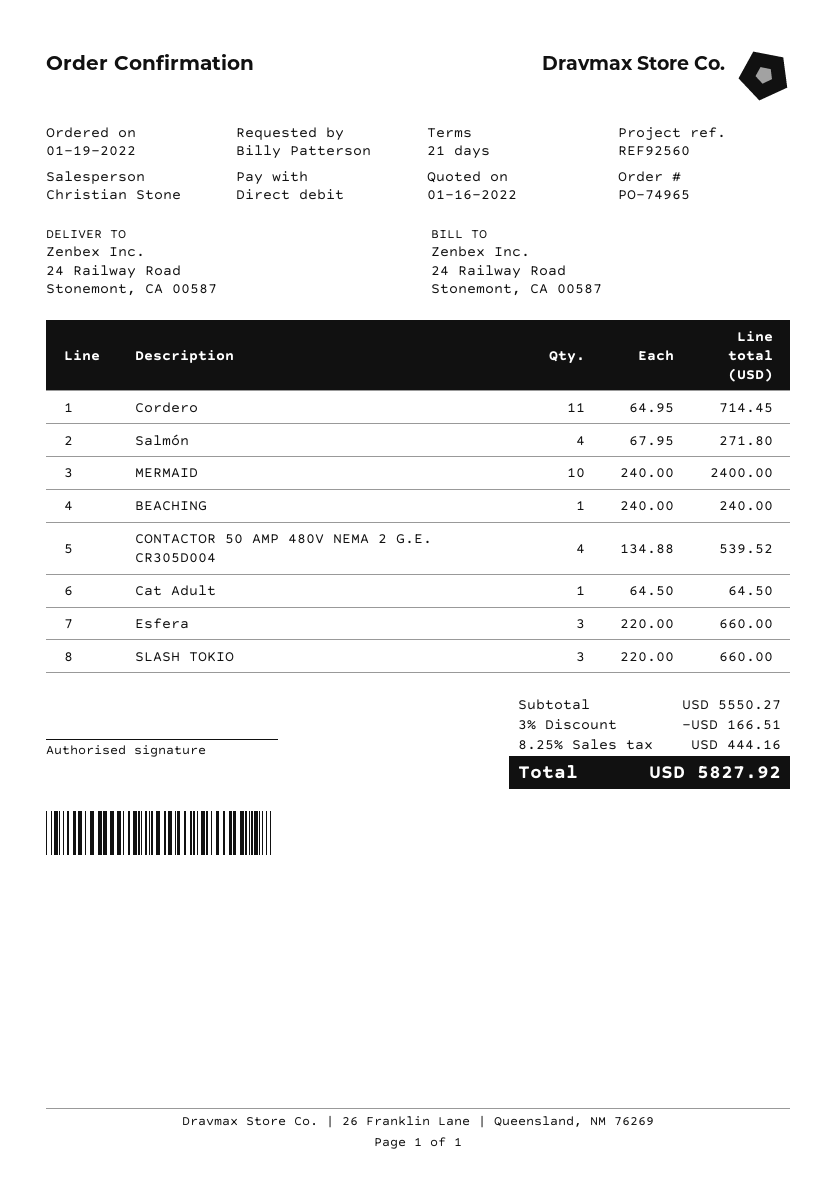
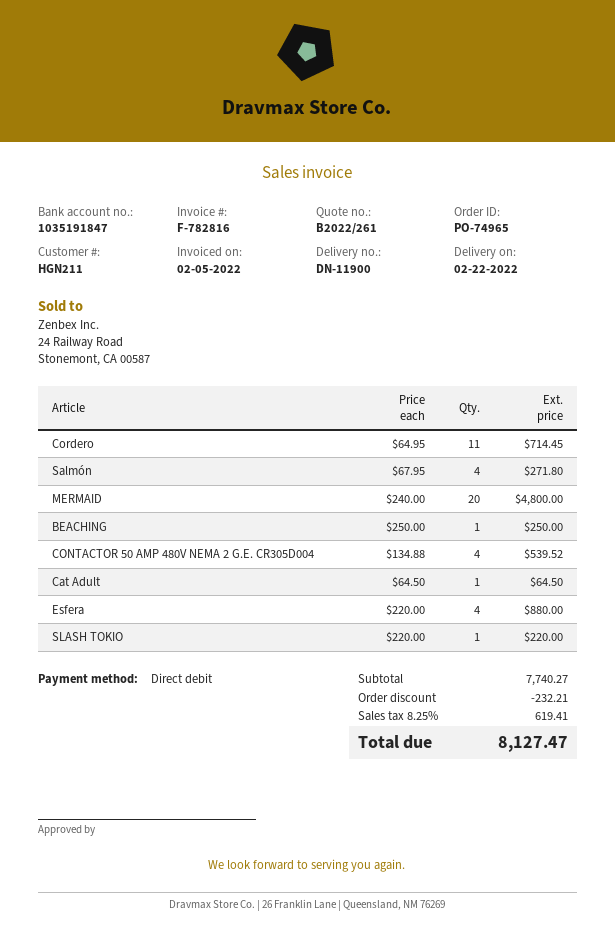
MERMAID: 10 x 240.00 = 2400.00 -> 20 x 240.00 = 4800.00
BEACHING: 1 x 240.00 = 240.00 -> 1 x 250.00 = 250.00
Esfera: 3 x 220.00 = 660.00 -> 4 x 220.00 = 880.00
SLASH TOKIO: 3 x 220.00 = 660.00 -> 1 x 220.00 = 220.00
subtotal: 5550.27 -> 7740.27
discount: 166.51 -> 232.21
tax: 8.25% = 444.16 -> 8.25% = 619.41
total: 5827.92 -> 8127.47

